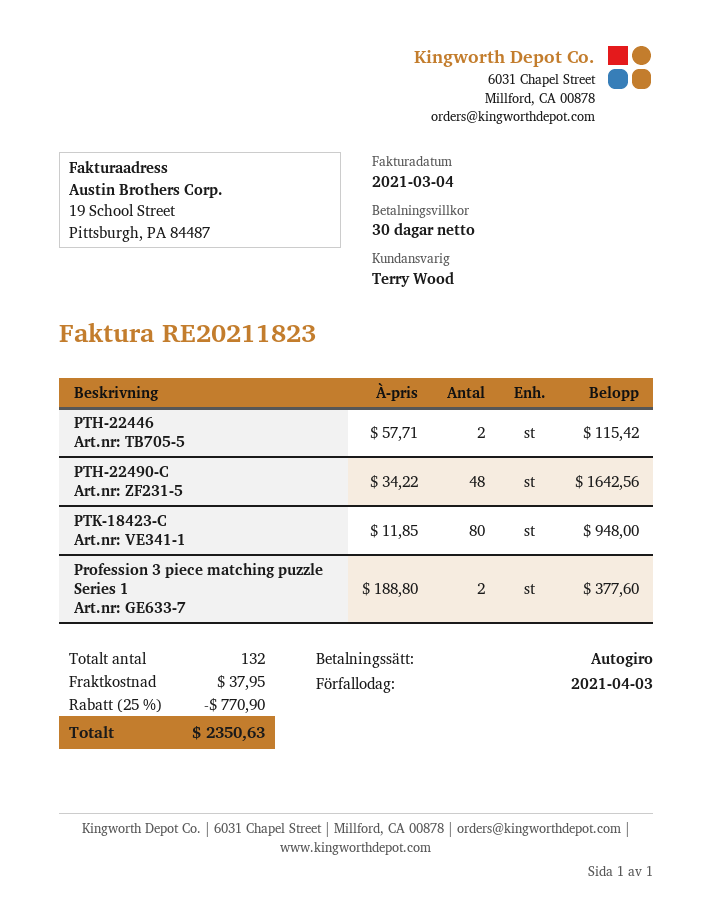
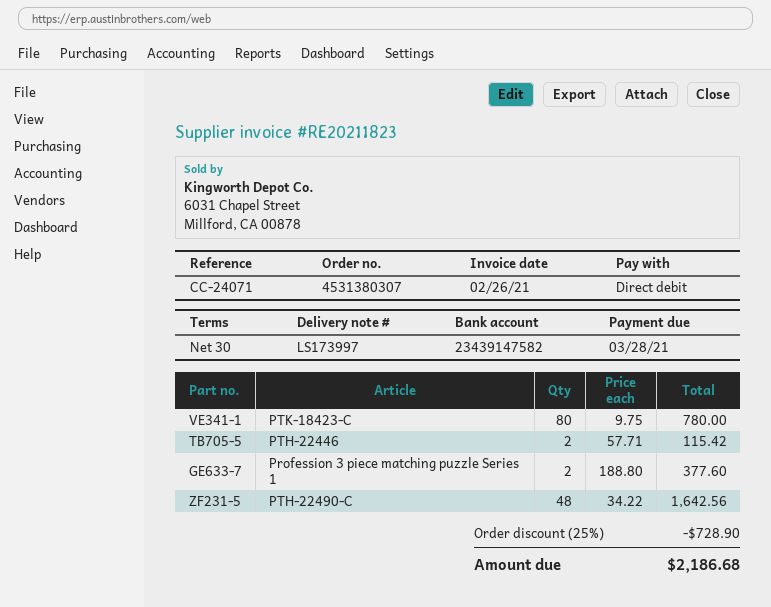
invoice date: 2021-03-04 -> 2021-02-26
due date: 2021-04-03 -> 2021-03-28
PTK-18423-C: 80 x 11.85 = 948.00 -> 80 x 9.75 = 780.00
discount: 25% = 770.90 -> 25% = 728.90
shipping: 37.95 -> none
total: 2350.63 -> 2186.68

